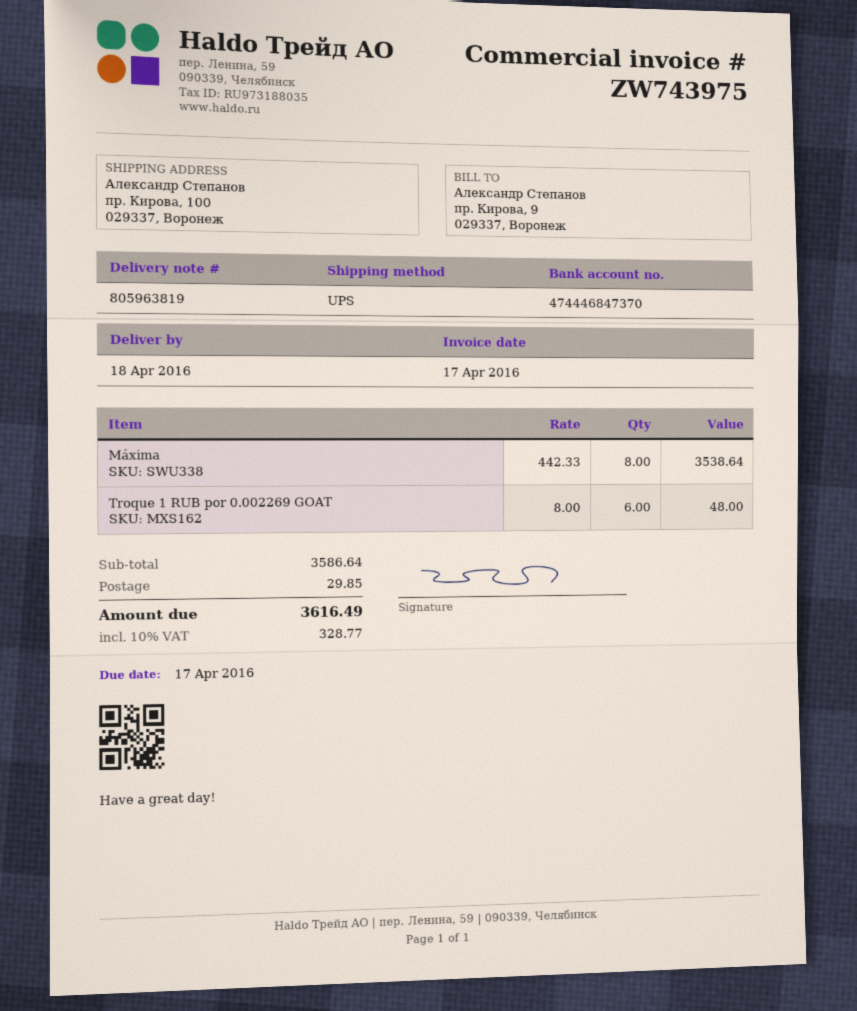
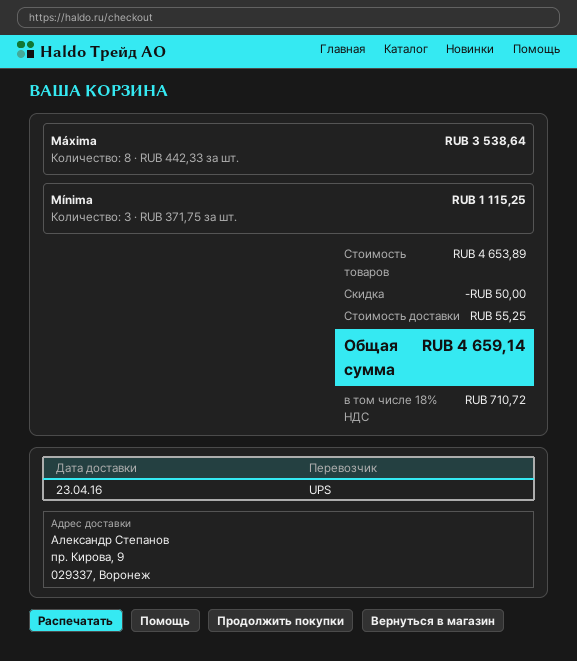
delivery date: 2016-04-18 -> 2016-04-23
ship to: пр. Кирова, 100, 029337, Воронеж -> пр. Кирова, 9, 029337, Воронеж
Troque 1 RUB por 0.002269 GOAT: 6 x 8.00 = 48.00 -> none
Mínima: none -> 3 x 371.75 = 1115.25
subtotal: 3586.64 -> 4653.89
discount: none -> 50.00
shipping: 29.85 -> 55.25
tax: 10% = 328.77 -> 18% = 710.72
total: 3616.49 -> 4659.14

